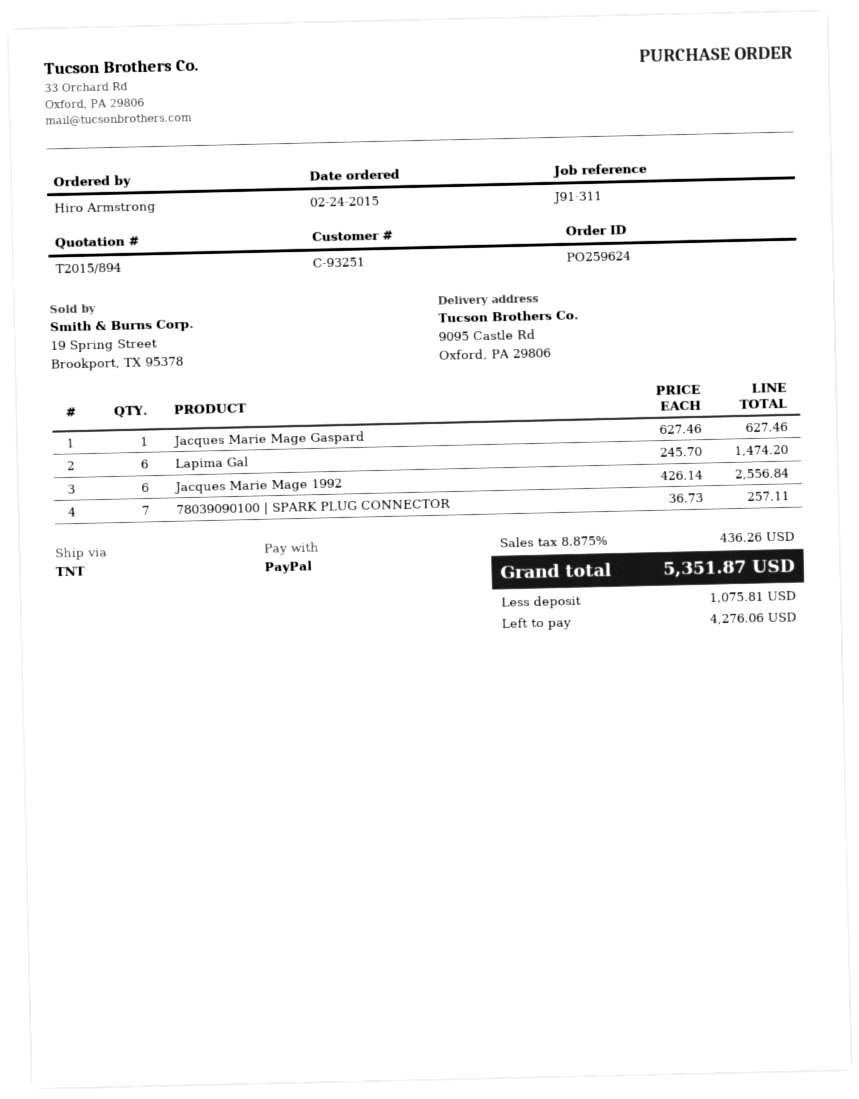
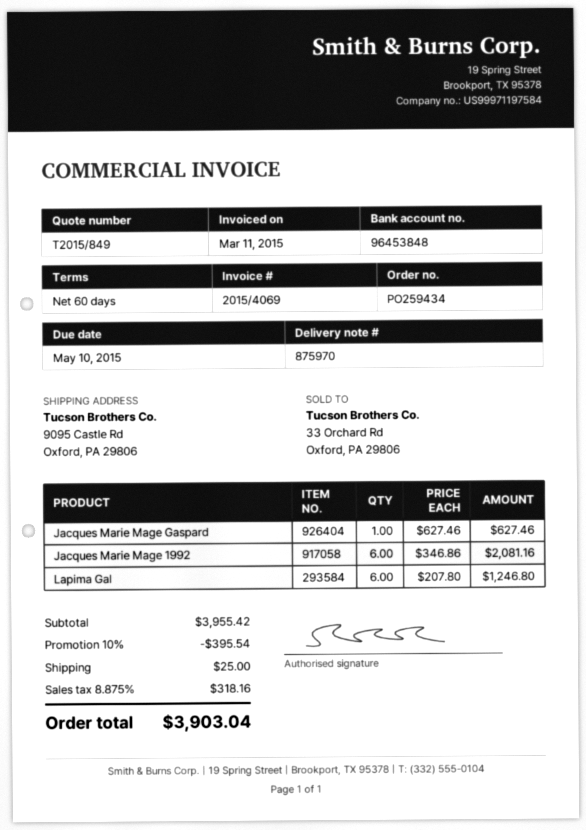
quote number: T2015/894 -> T2015/849
order number: PO259624 -> PO259434
Lapima Gal: 6 x 245.70 = 1474.20 -> 6 x 207.80 = 1246.80
Jacques Marie Mage 1992: 6 x 426.14 = 2556.84 -> 6 x 346.86 = 2081.16
78039090100 | SPARK PLUG CONNECTOR: 7 x 36.73 = 257.11 -> none
discount: none -> 10% = 395.54
shipping: none -> 25.00
tax: 8.875% = 436.26 -> 8.875% = 318.16
total: 5351.87 -> 3903.04

